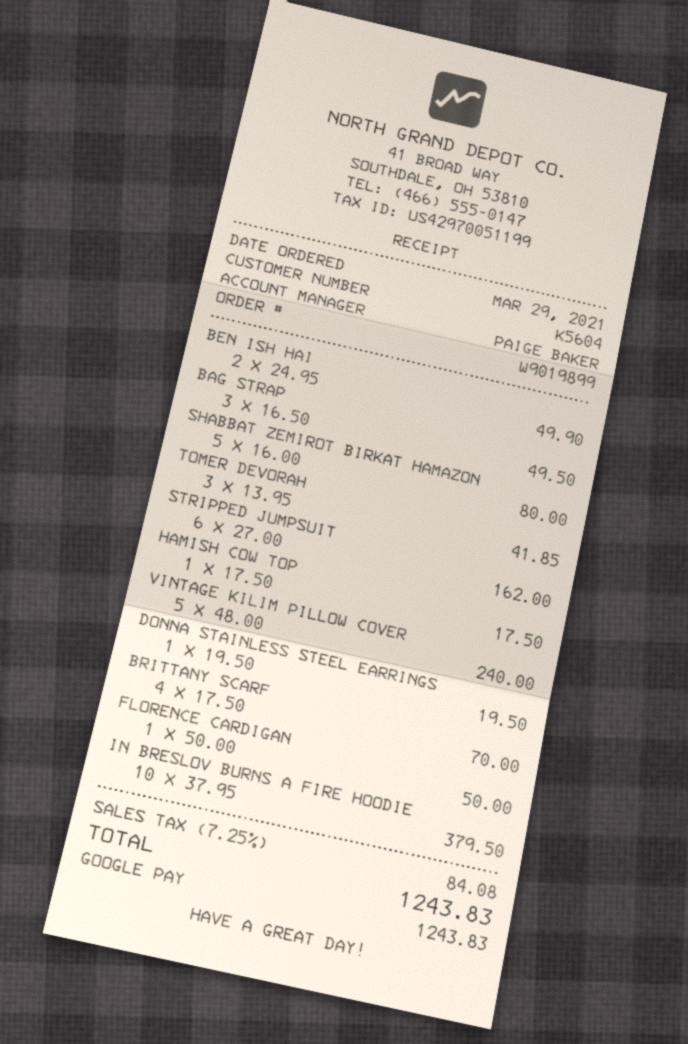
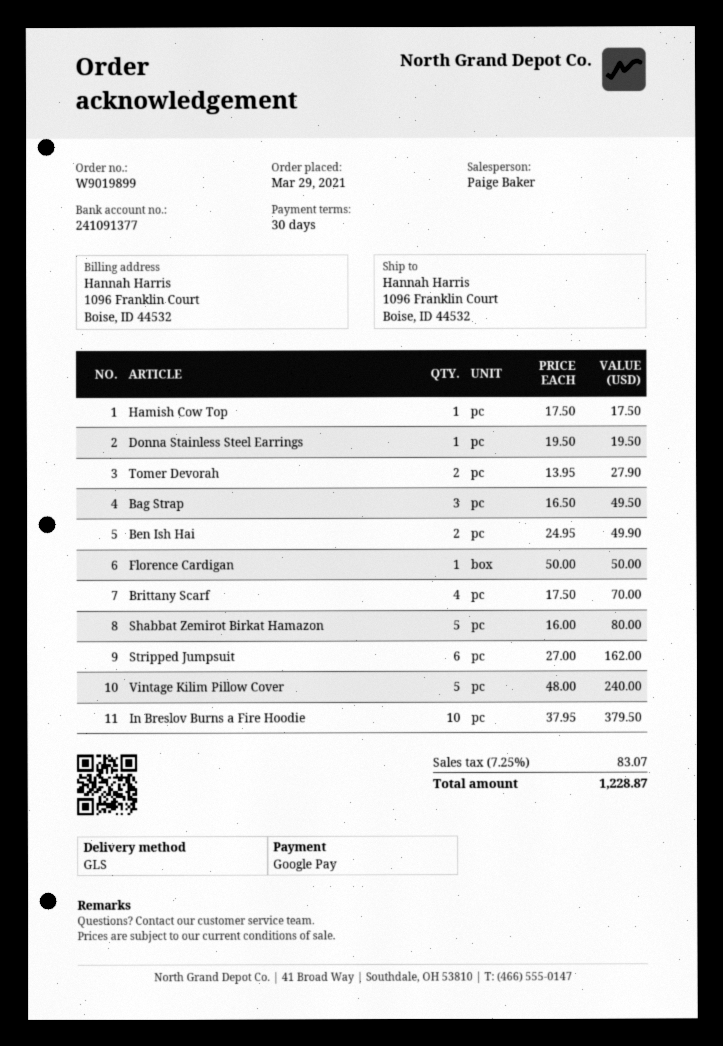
TOMER DEVORAH: 3 x 13.95 = 41.85 -> 2 x 13.95 = 27.90
tax: 7.25% = 84.08 -> 7.25% = 83.07
total: 1243.83 -> 1228.87

